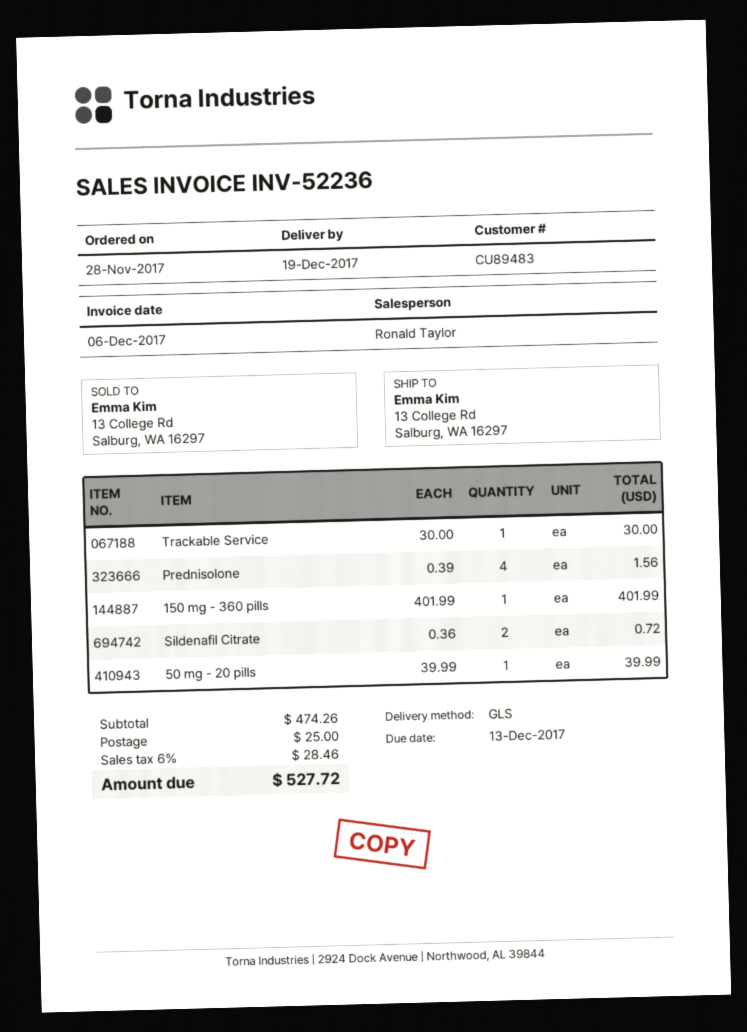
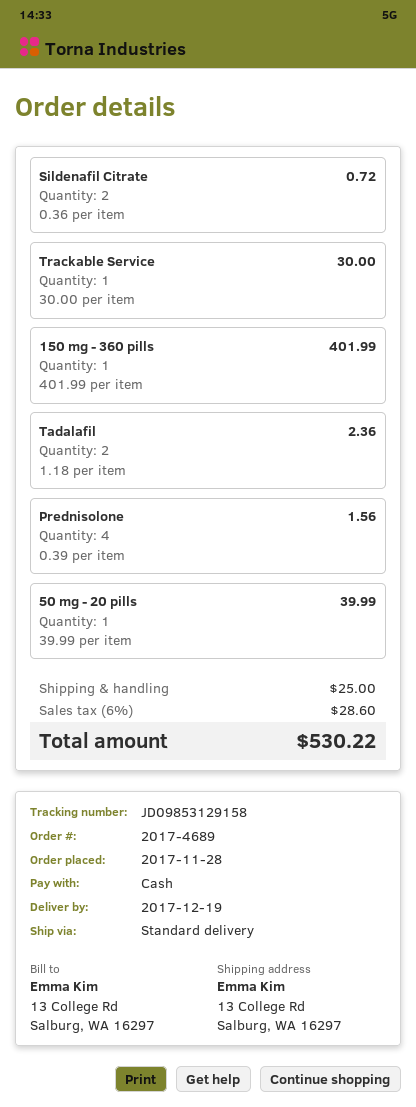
shipping method: GLS -> standard
Tadalafil: none -> 2 x 1.18 = 2.36
tax: 6% = 28.46 -> 6% = 28.60
total: 527.72 -> 530.22

